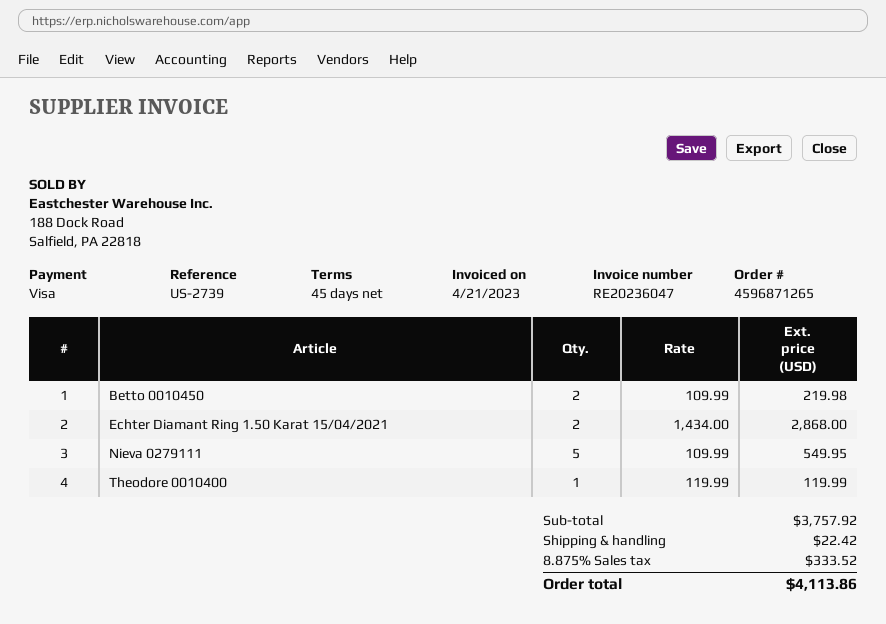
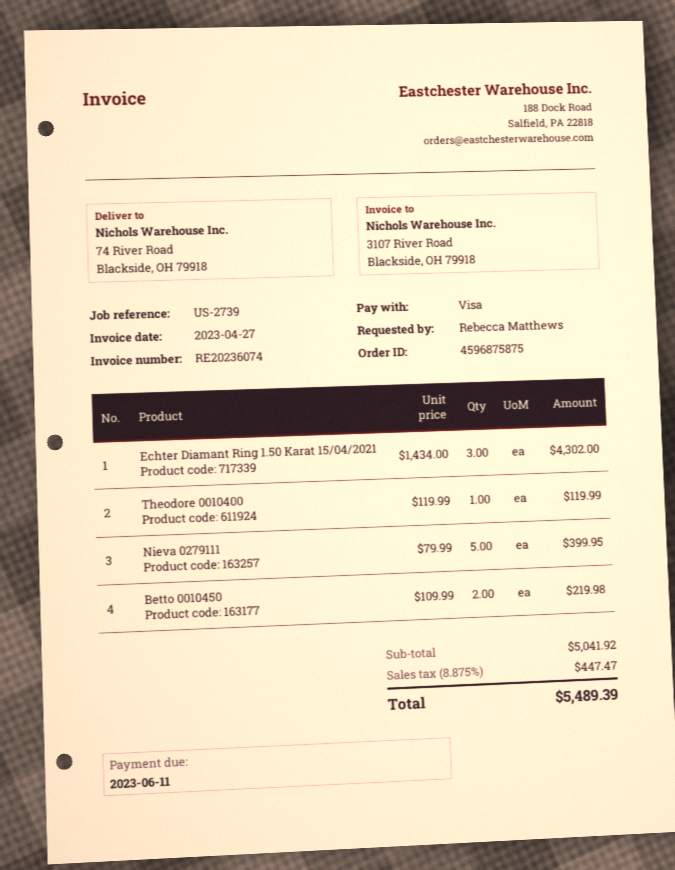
order number: 4596871265 -> 4596875875
invoice number: RE20236047 -> RE20236074
invoice date: 2023-04-21 -> 2023-04-27
Echter Diamant Ring 1.50 Karat 15/04/2021: 2 x 1434.00 = 2868.00 -> 3 x 1434.00 = 4302.00
Nieva 0279111: 5 x 109.99 = 549.95 -> 5 x 79.99 = 399.95
subtotal: 3757.92 -> 5041.92
shipping: 22.42 -> none
tax: 8.875% = 333.52 -> 8.875% = 447.47
total: 4113.86 -> 5489.39

